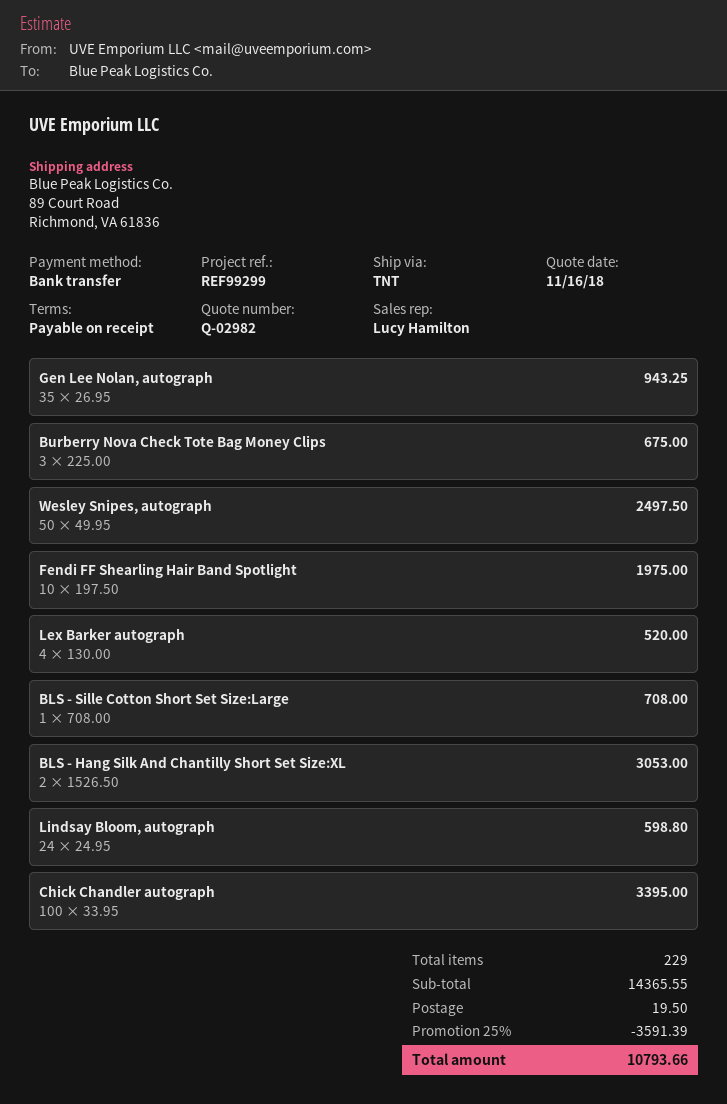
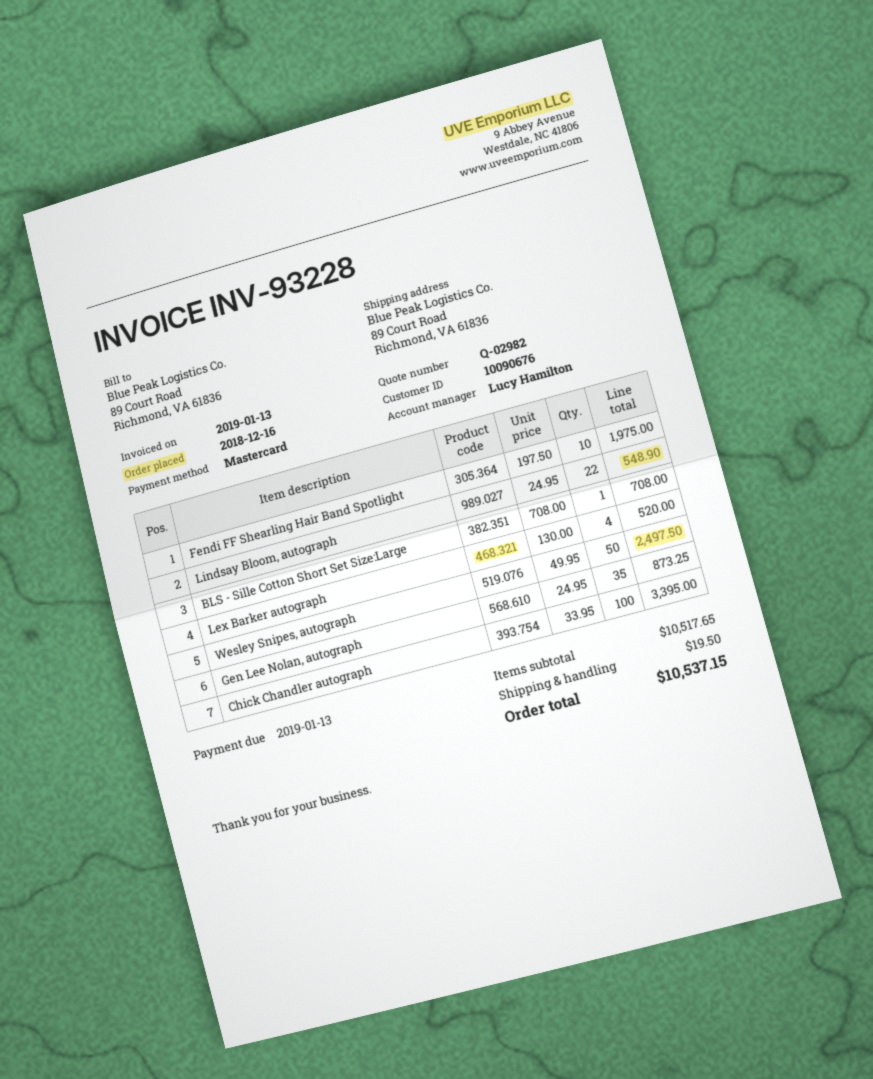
payment method: bank transfer -> Mastercard
Gen Lee Nolan, autograph: 35 x 26.95 = 943.25 -> 35 x 24.95 = 873.25
Burberry Nova Check Tote Bag Money Clips: 3 x 225.00 = 675.00 -> none
BLS - Hang Silk And Chantilly Short Set Size:XL: 2 x 1526.50 = 3053.00 -> none
Lindsay Bloom, autograph: 24 x 24.95 = 598.80 -> 22 x 24.95 = 548.90
subtotal: 14365.55 -> 10517.65
discount: 25% = 3591.39 -> none
total: 10793.66 -> 10537.15

